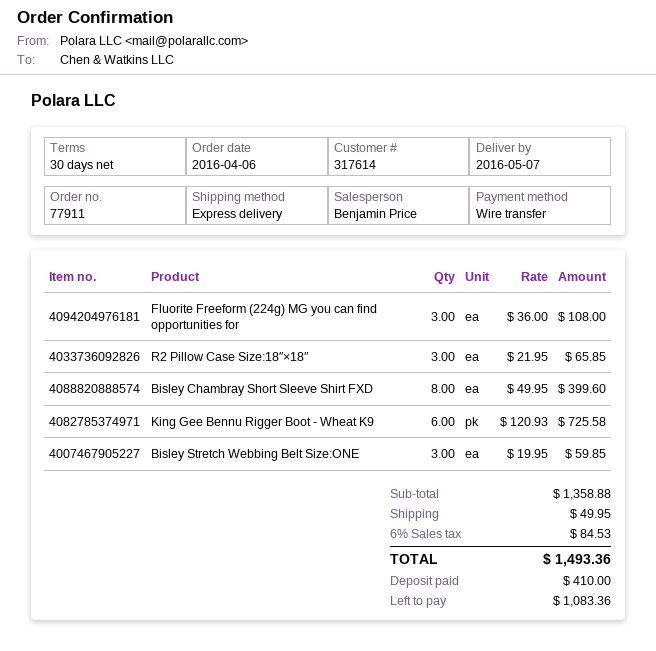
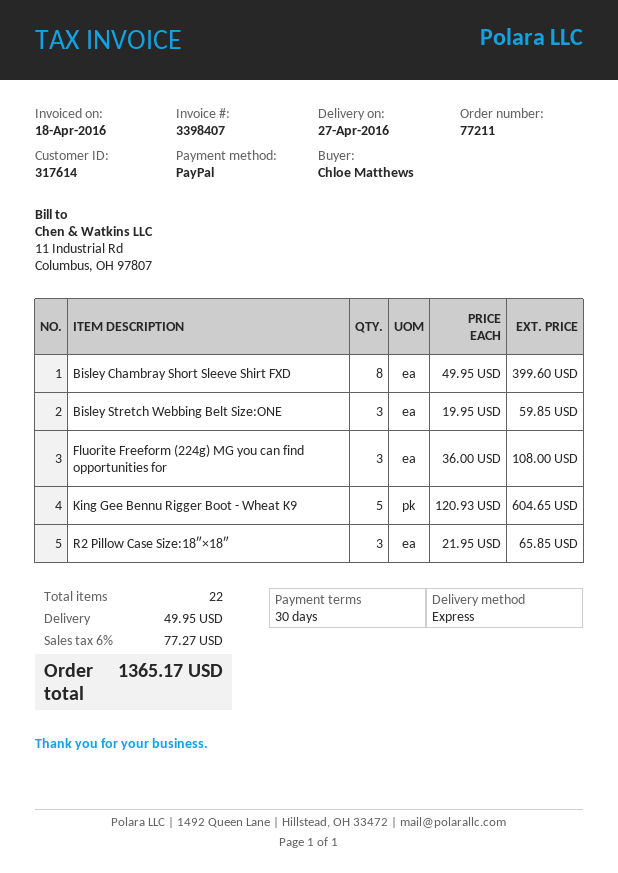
order number: 77911 -> 77211
delivery date: 2016-05-07 -> 2016-04-27
payment method: bank transfer -> PayPal
King Gee Bennu Rigger Boot - Wheat K9: 6 x 120.93 = 725.58 -> 5 x 120.93 = 604.65
tax: 6% = 84.53 -> 6% = 77.27
total: 1493.36 -> 1365.17

